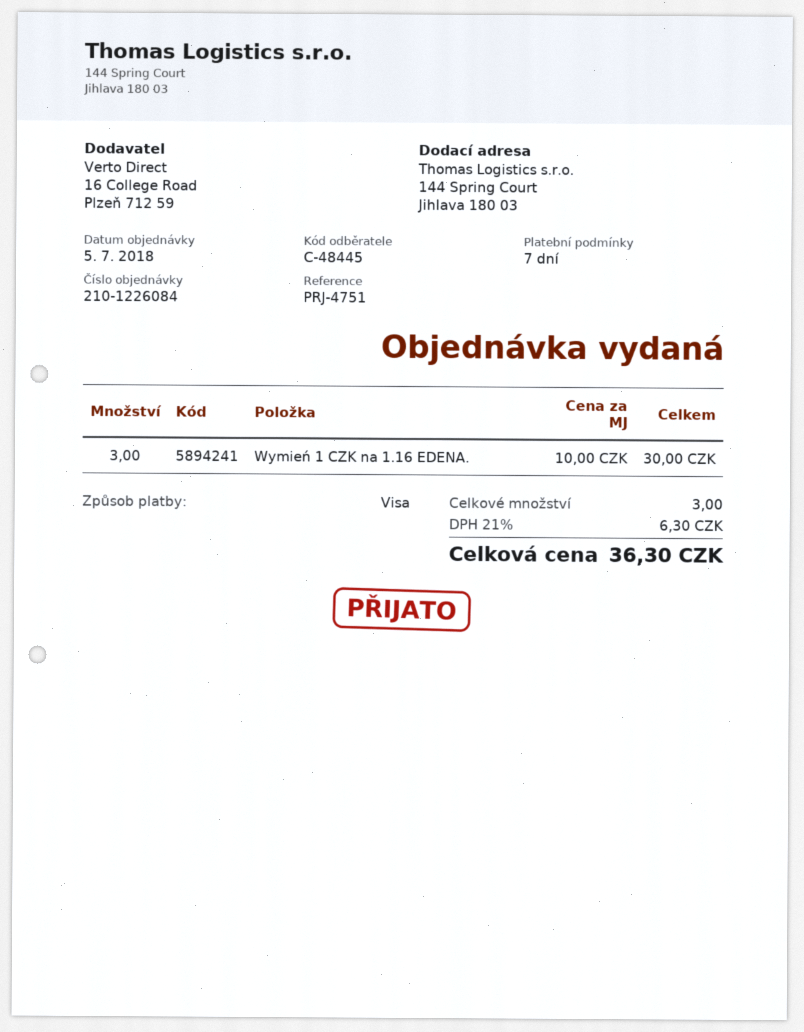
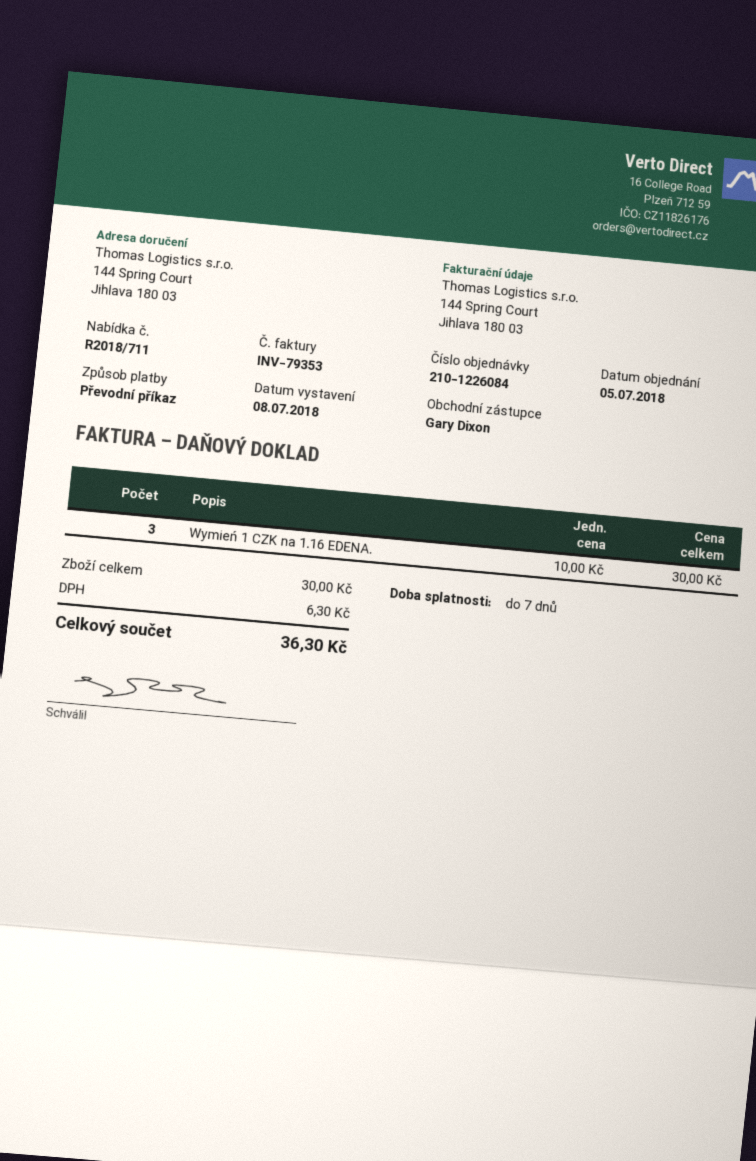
payment method: Visa -> bank transfer

